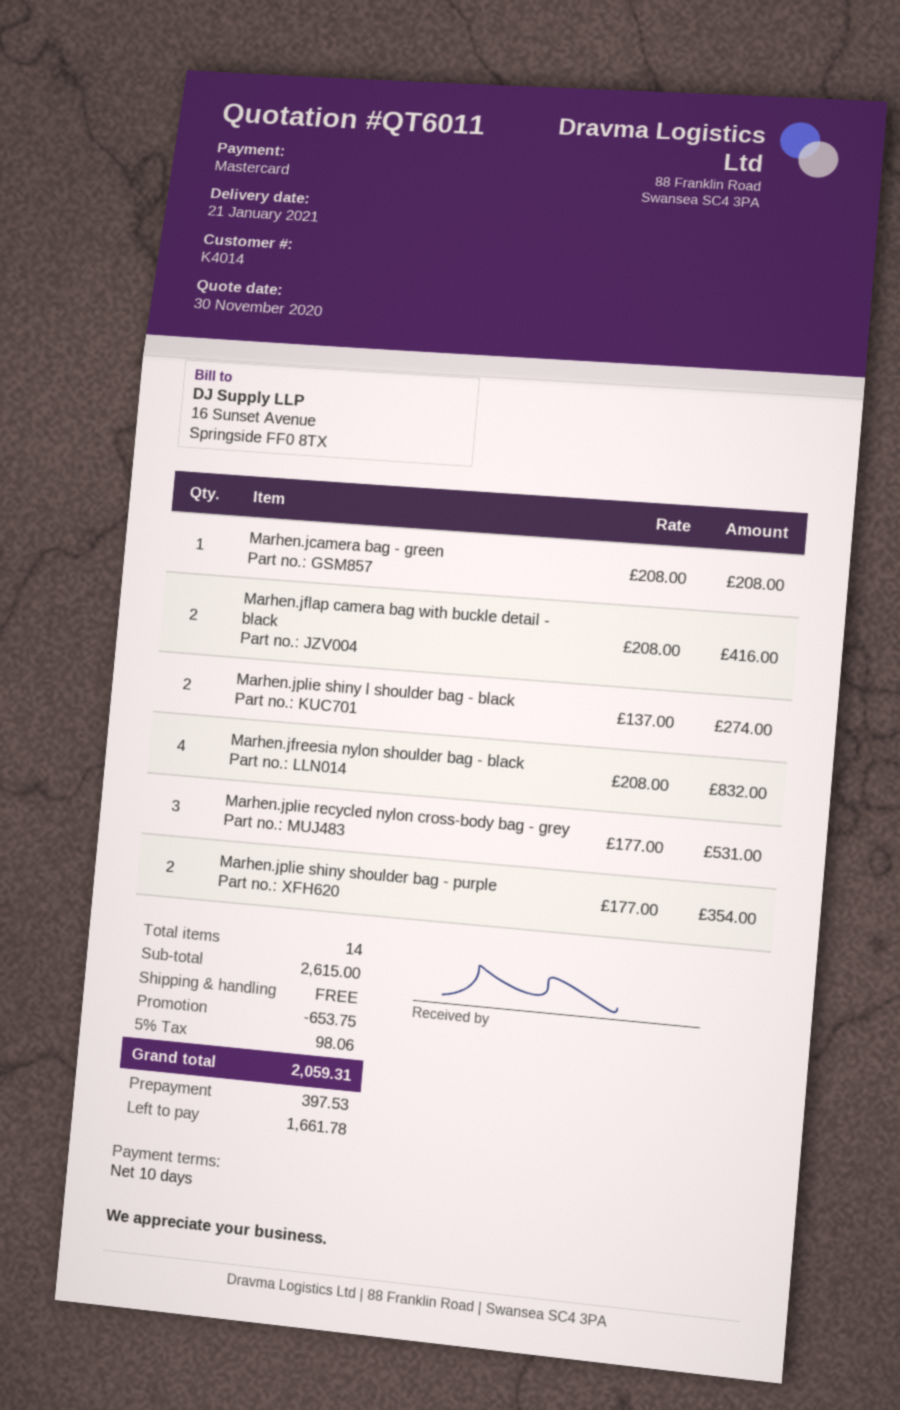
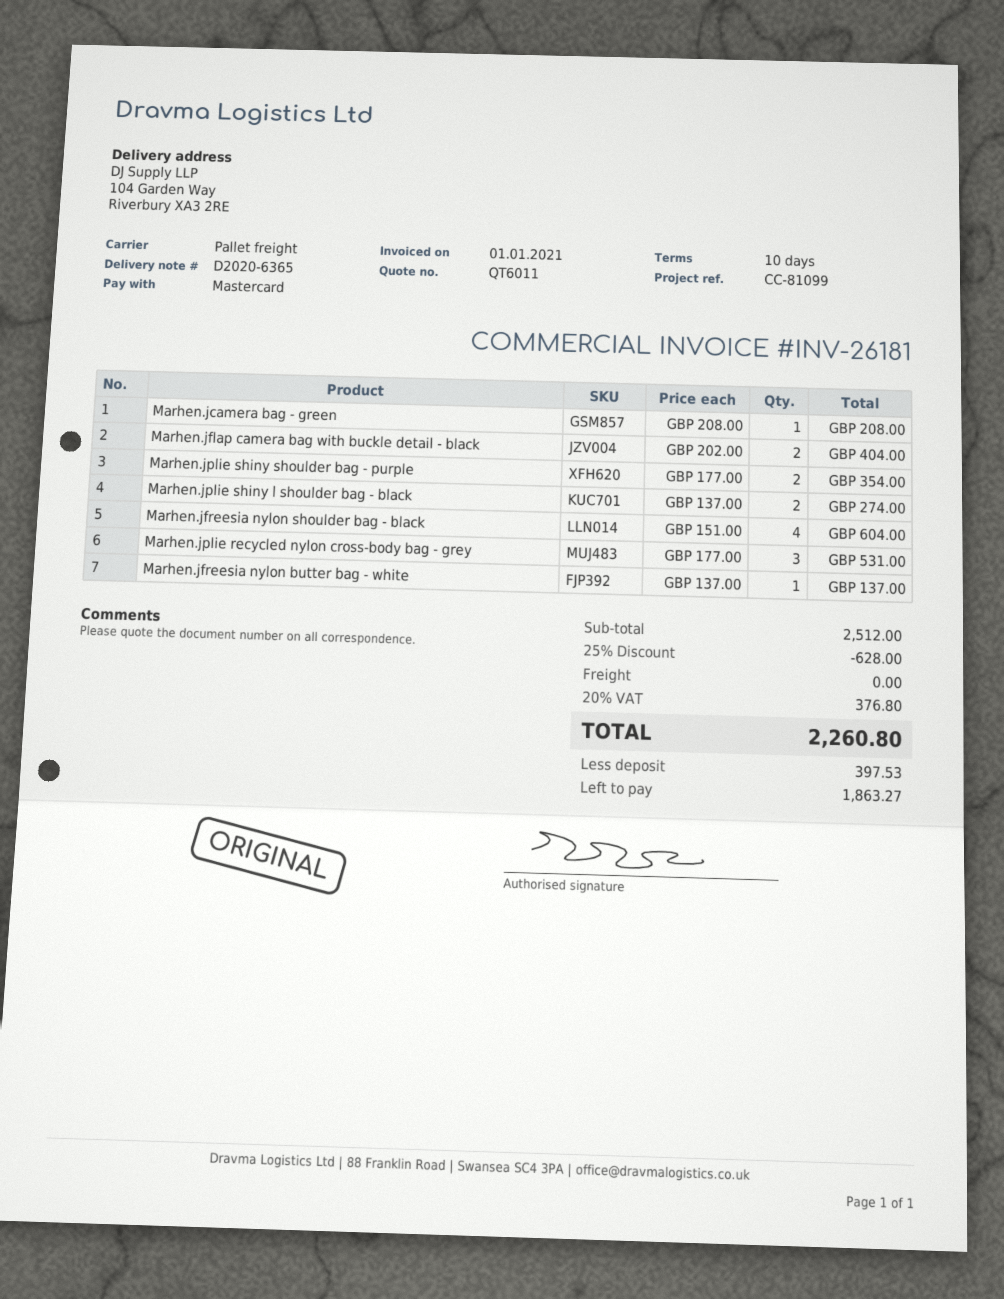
Marhen.jflap camera bag with buckle detail - black: 2 x 208.00 = 416.00 -> 2 x 202.00 = 404.00
Marhen.jfreesia nylon shoulder bag - black: 4 x 208.00 = 832.00 -> 4 x 151.00 = 604.00
Marhen.jfreesia nylon butter bag - white: none -> 1 x 137.00 = 137.00
subtotal: 2615.00 -> 2512.00
discount: 653.75 -> 628.00
tax: 5% = 98.06 -> 20% = 376.80
total: 2059.31 -> 2260.80
balance: 1661.78 -> 1863.27

